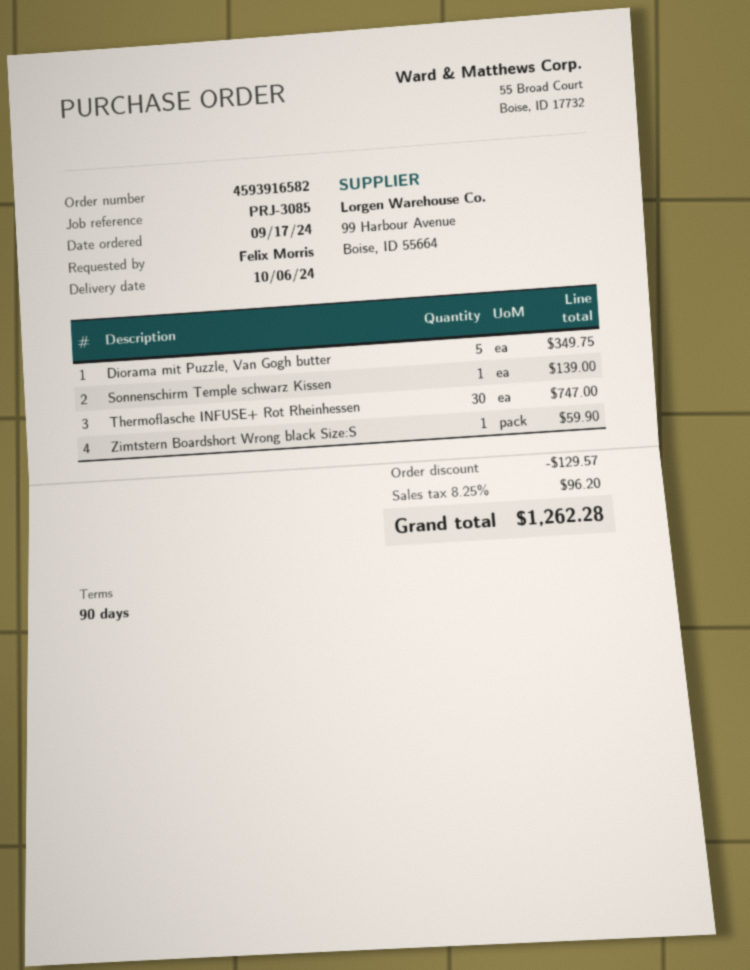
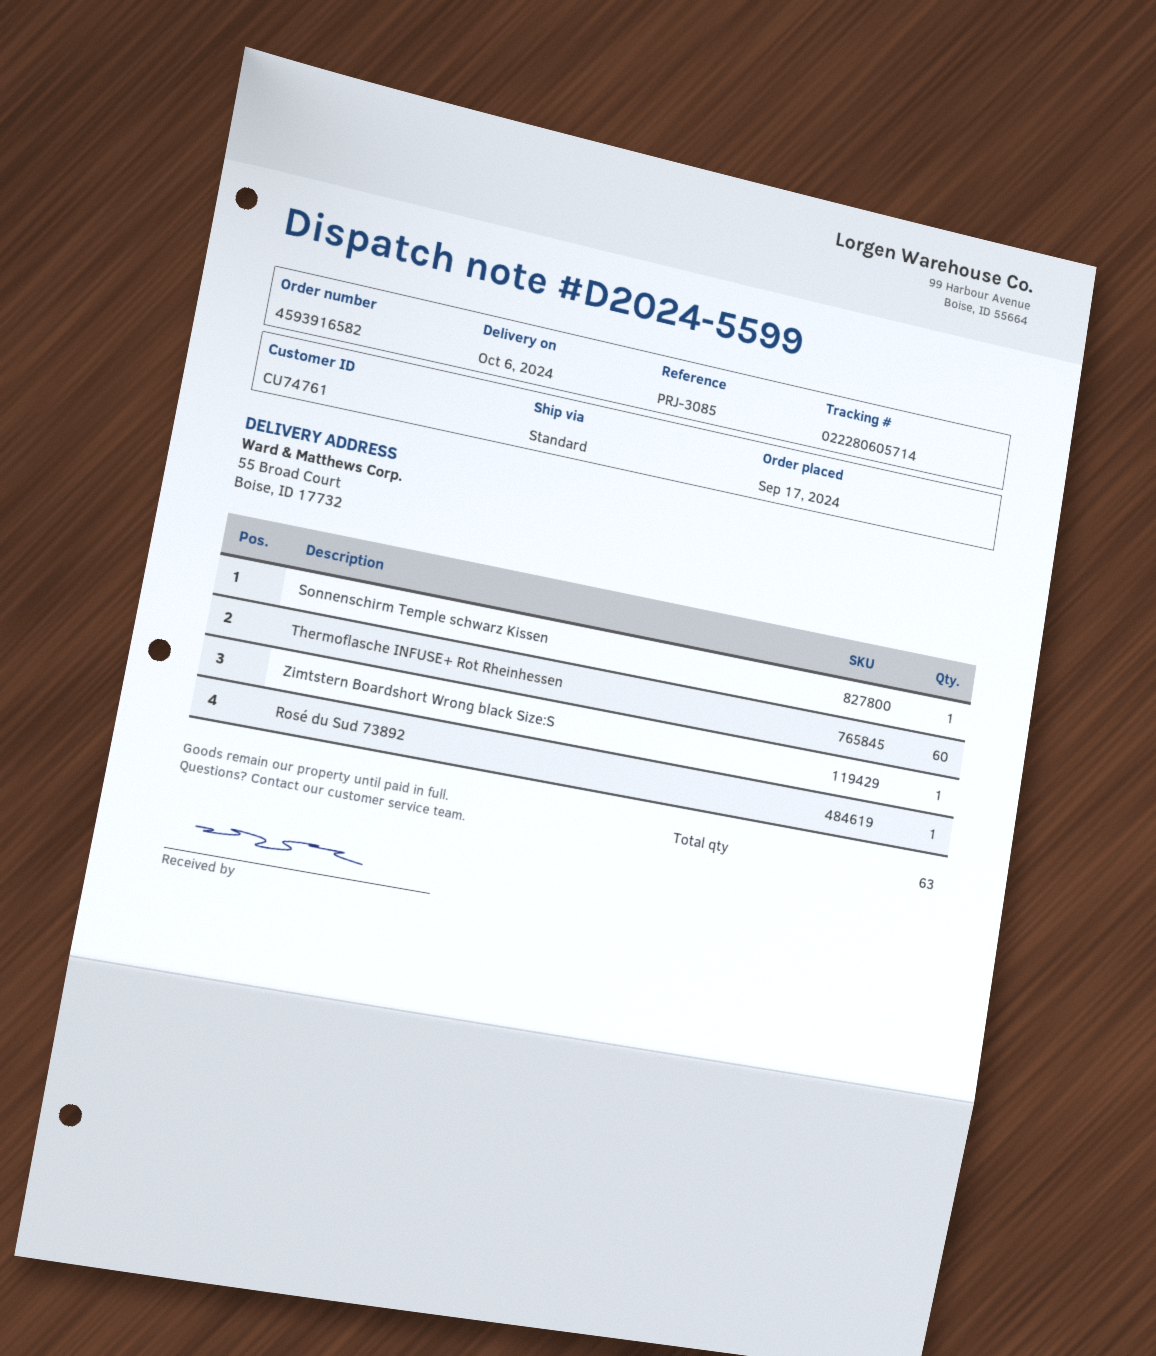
Diorama mit Puzzle, Van Gogh butter: 5 -> none
Thermoflasche INFUSE+ Rot Rheinhessen: 30 -> 60
Rosé du Sud 73892: none -> 1

